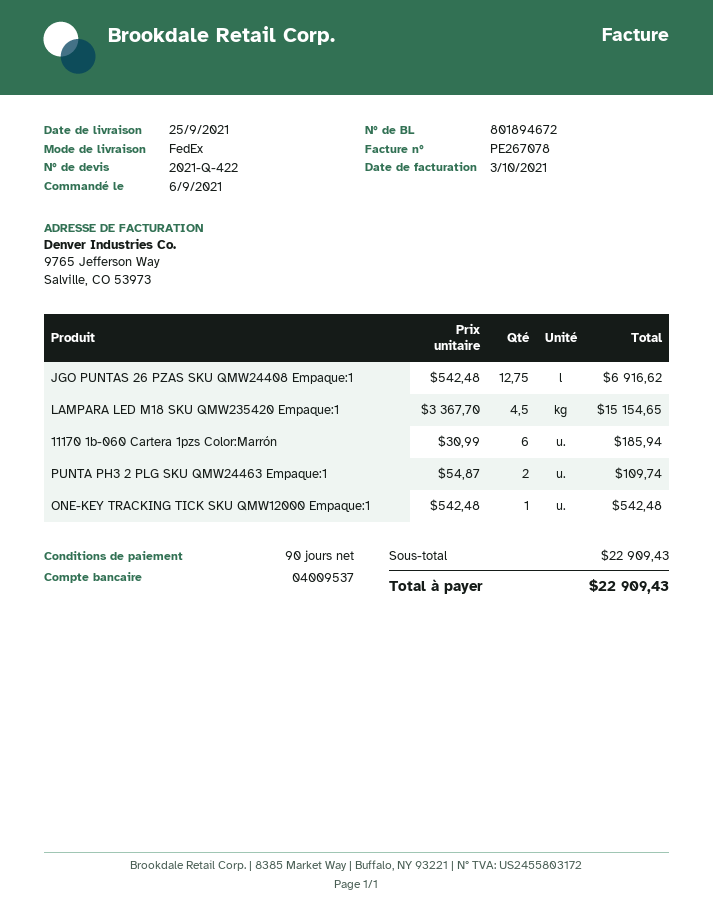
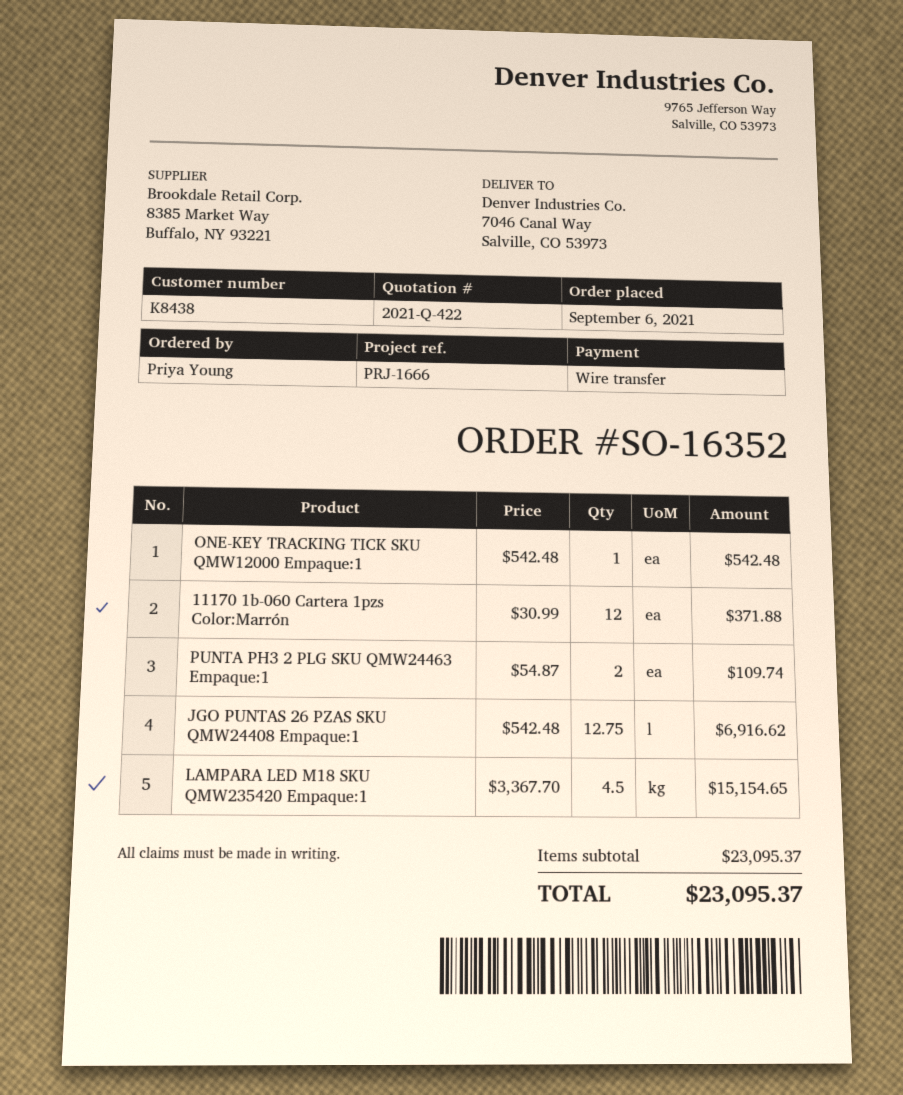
11170 1b-060 Cartera 1pzs Color:Marrón: 6 x 30.99 = 185.94 -> 12 x 30.99 = 371.88
subtotal: 22909.43 -> 23095.37
total: 22909.43 -> 23095.37

